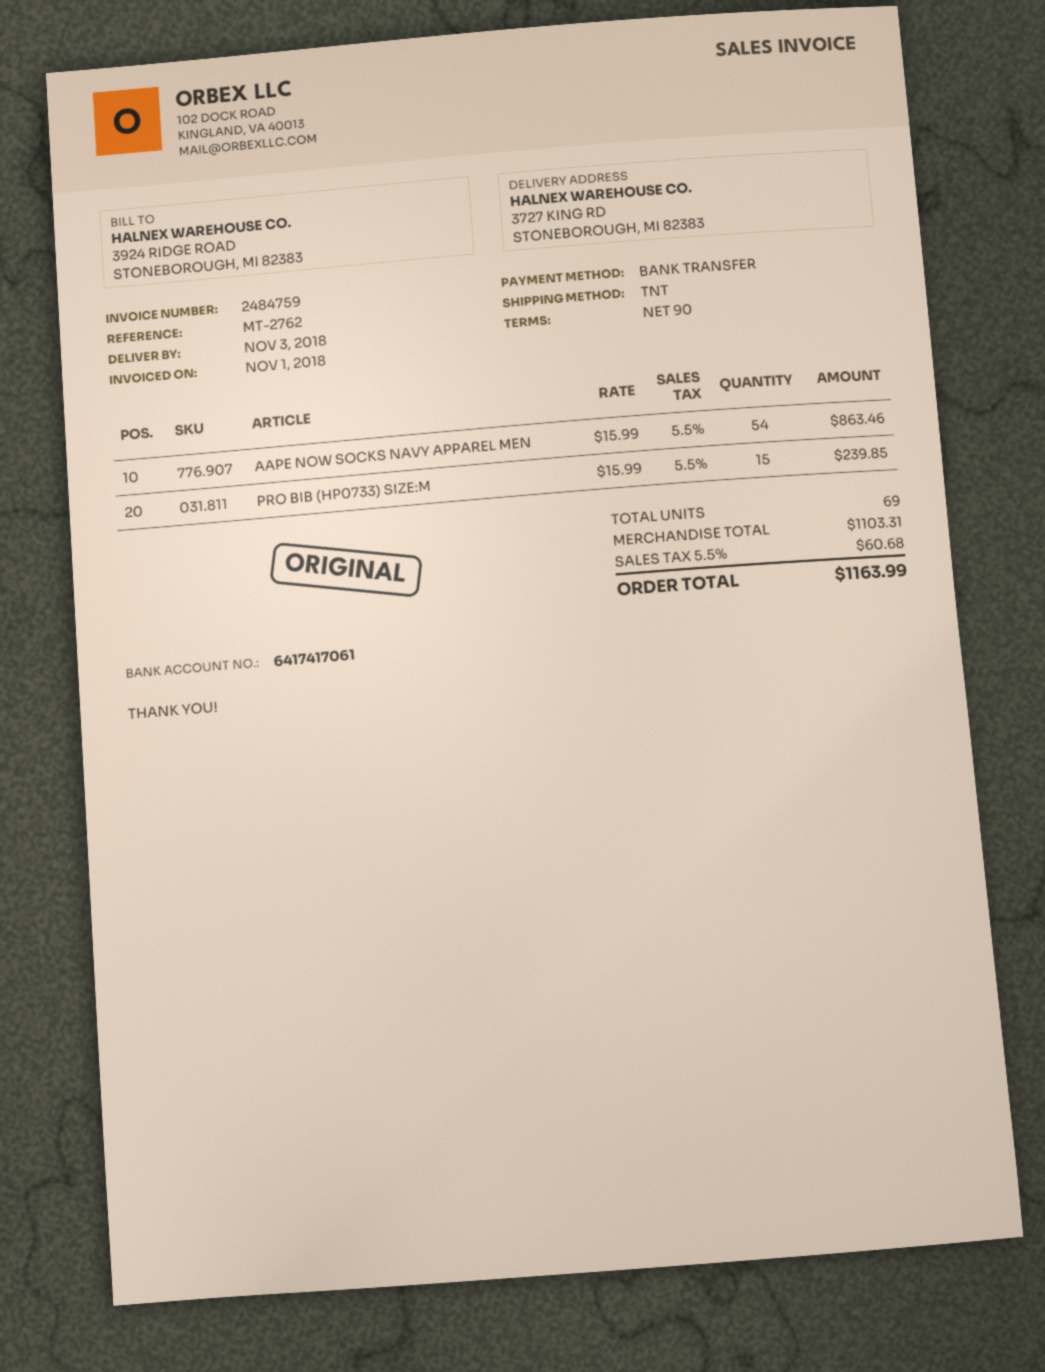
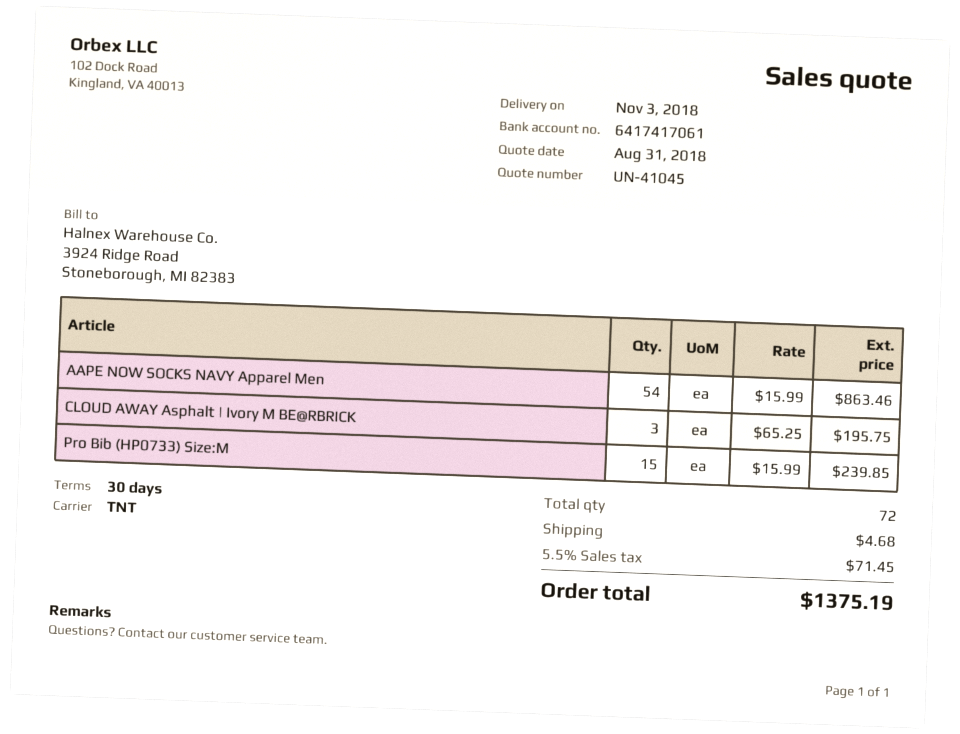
payment terms: 90 days -> 30 days
CLOUD AWAY Asphalt | Ivory M BE@RBRICK: none -> 3 x 65.25 = 195.75
total quantity: 69 -> 72
shipping: none -> 4.68
tax: 5.5% = 60.68 -> 5.5% = 71.45
total: 1163.99 -> 1375.19

